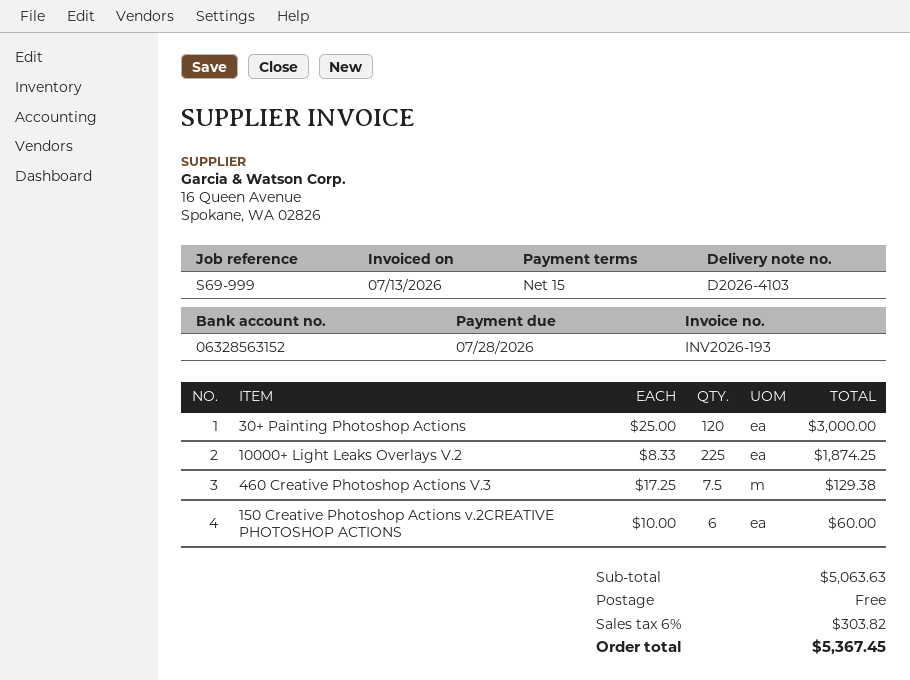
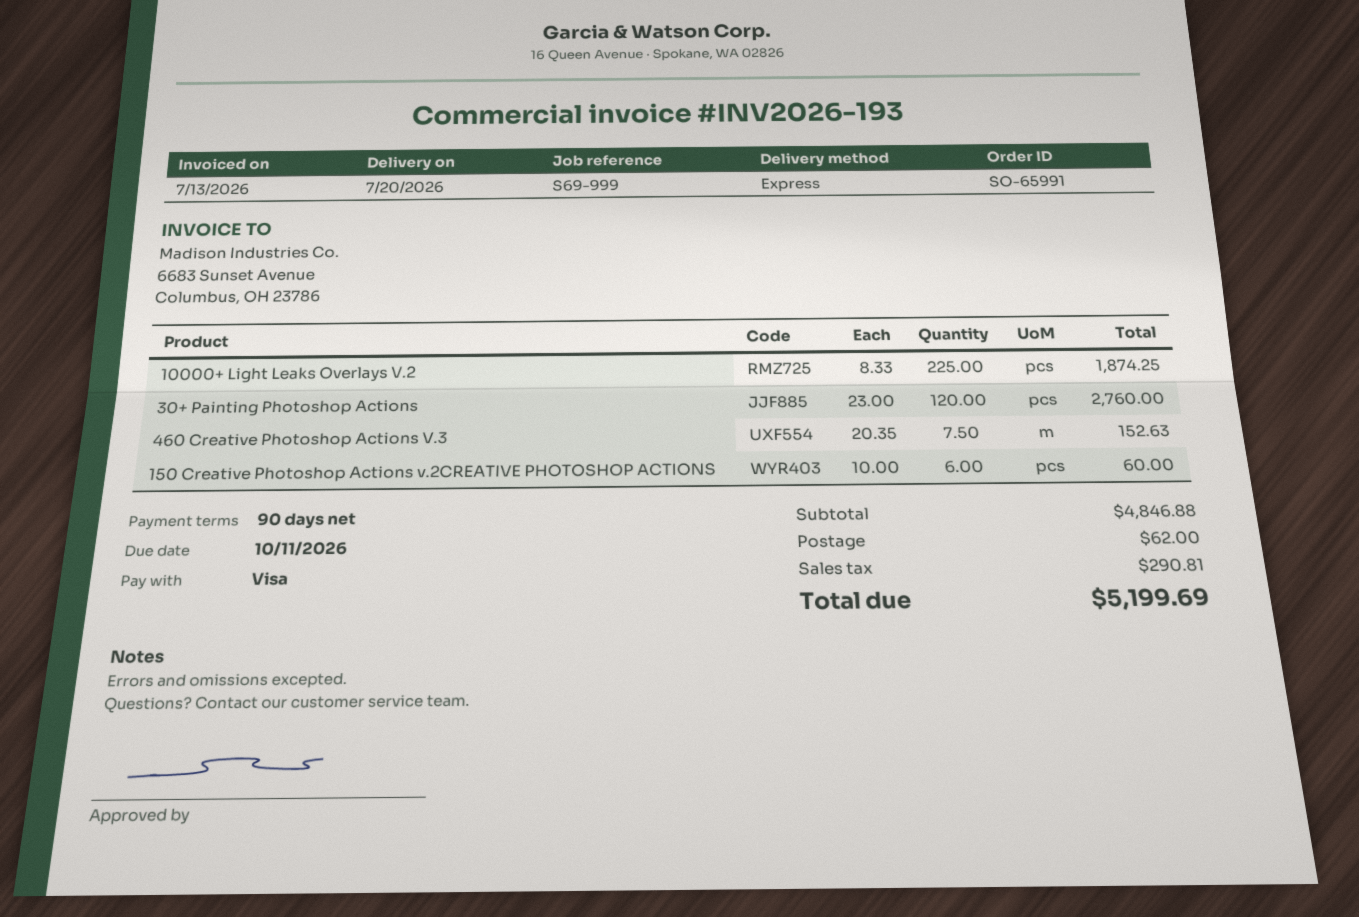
payment terms: 15 days -> 90 days
due date: 2026-07-28 -> 2026-10-11
30+ Painting Photoshop Actions: 120 x 25.00 = 3000.00 -> 120 x 23.00 = 2760.00
460 Creative Photoshop Actions V.3: 7.5 x 17.25 = 129.38 -> 7.5 x 20.35 = 152.63
subtotal: 5063.63 -> 4846.88
shipping: 0.00 -> 62.00
tax: 303.82 -> 290.81
total: 5367.45 -> 5199.69

